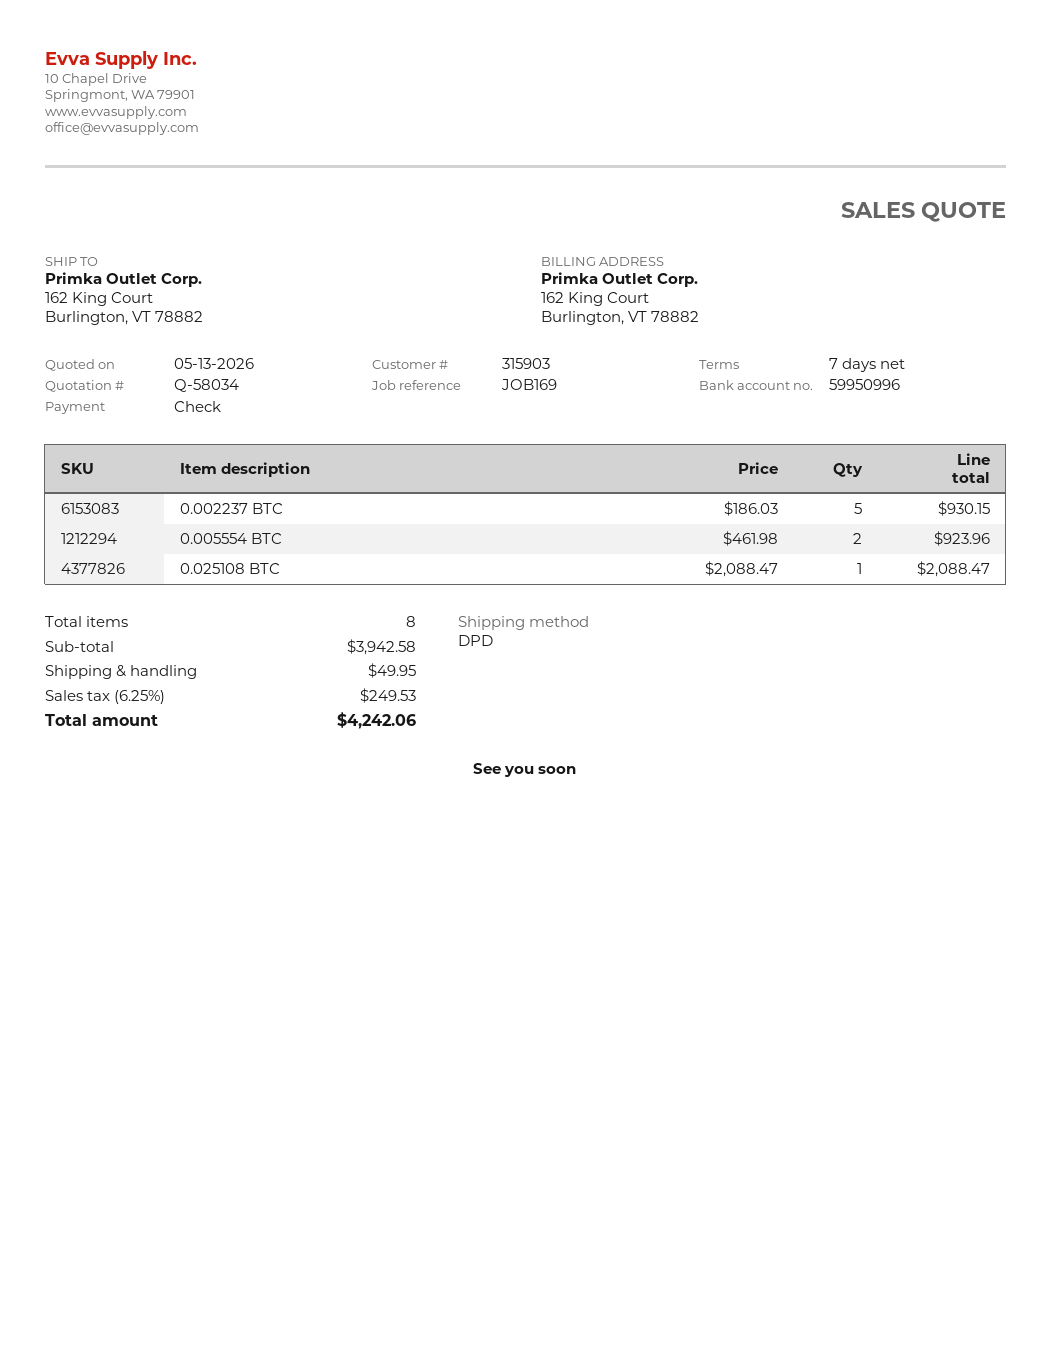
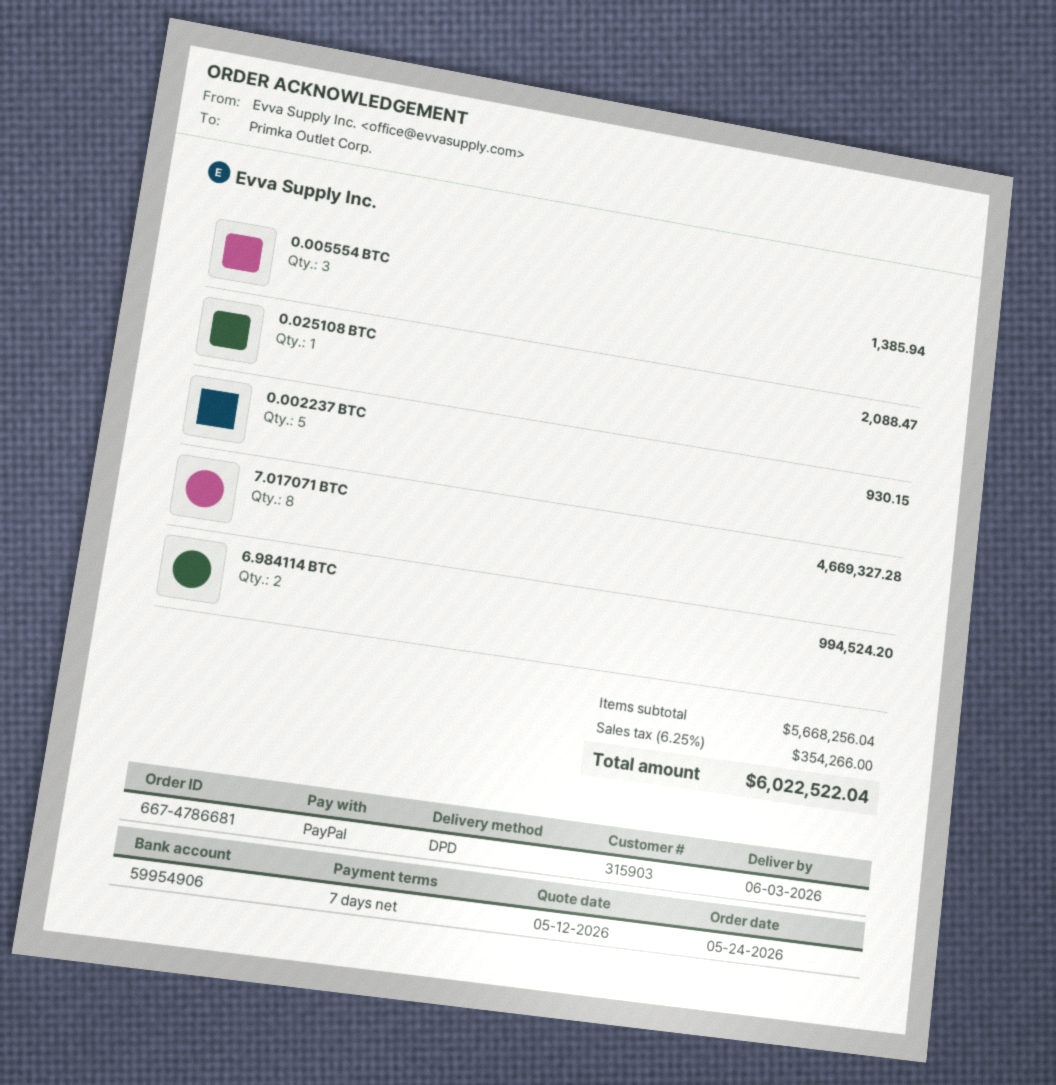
quote date: 2026-05-13 -> 2026-05-12
payment method: cheque -> PayPal
bank account: 59950996 -> 59954906
0.005554 BTC: 2 for 923.96 -> 3 for 1385.94
7.017071 BTC: none -> 8 for 4669327.28
6.984114 BTC: none -> 2 for 994524.20
subtotal: 3942.58 -> 5668256.04
shipping: 49.95 -> none
tax: 6.25% = 249.53 -> 6.25% = 354266.00
total: 4242.06 -> 6022522.04

